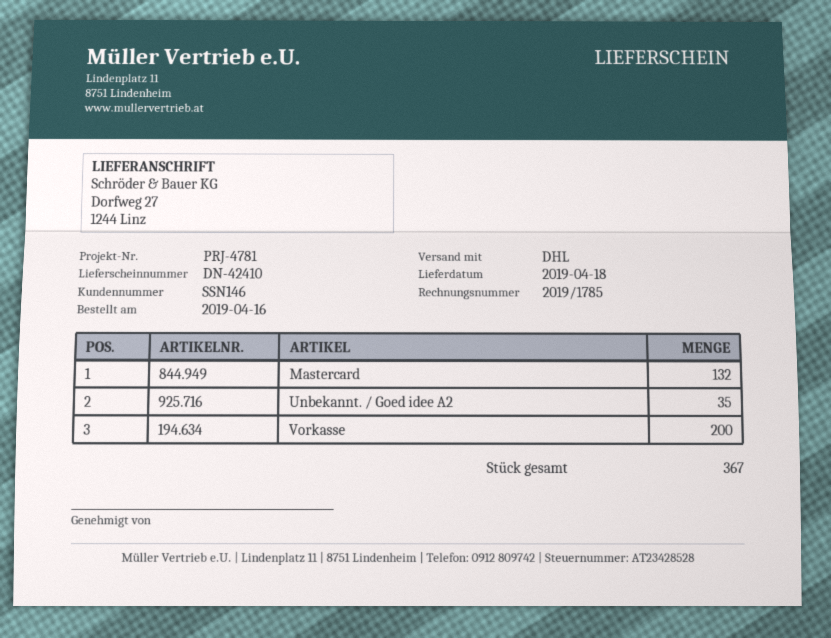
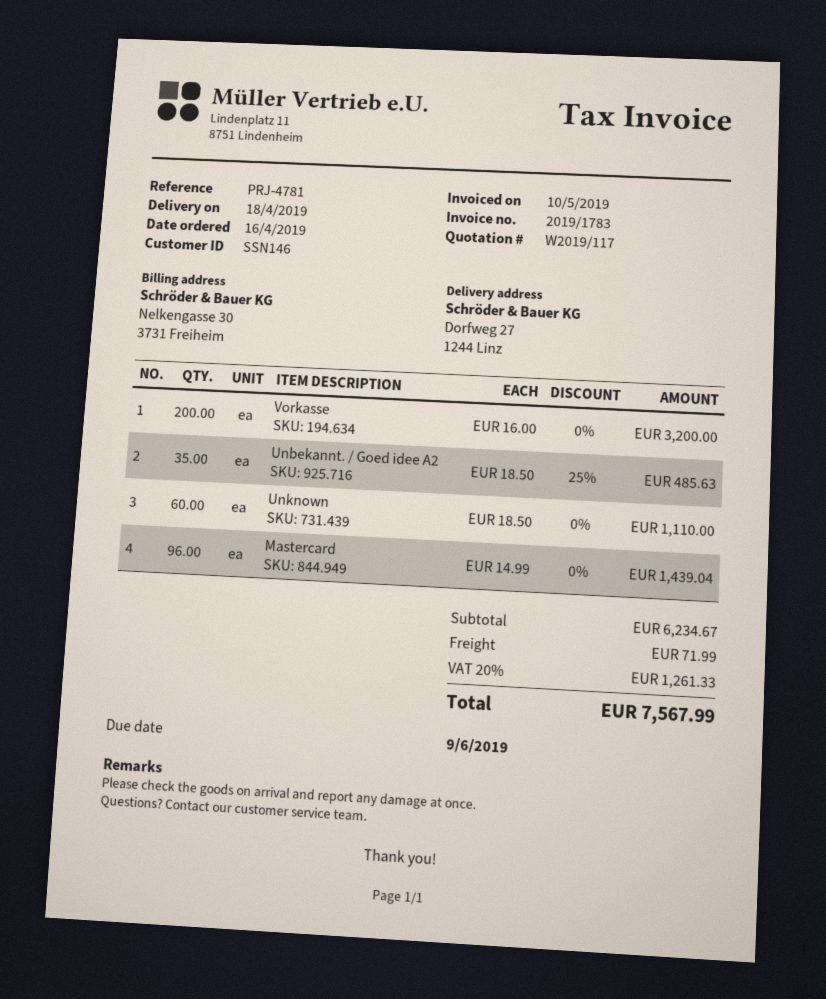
invoice number: 2019/1785 -> 2019/1783
Mastercard: 132 -> 96
Unknown: none -> 60

